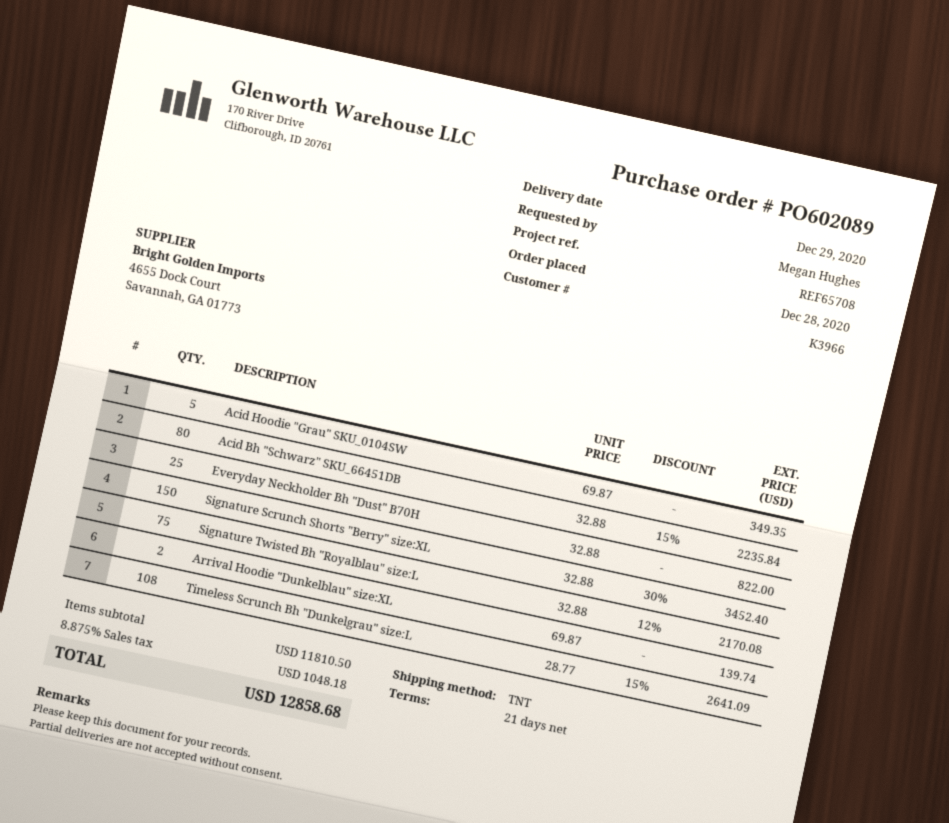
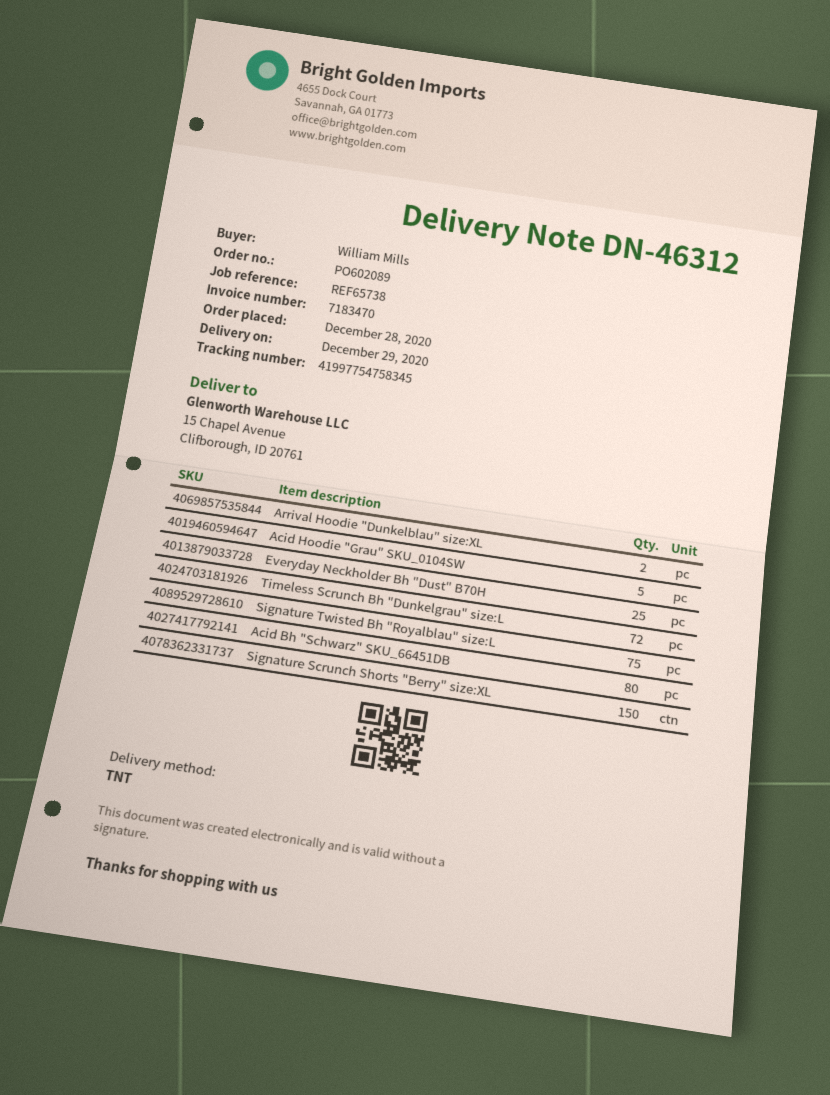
reference: REF65708 -> REF65738
ordered by: Megan Hughes -> William Mills
Timeless Scrunch Bh "Dunkelgrau" size:L: 108 -> 72

